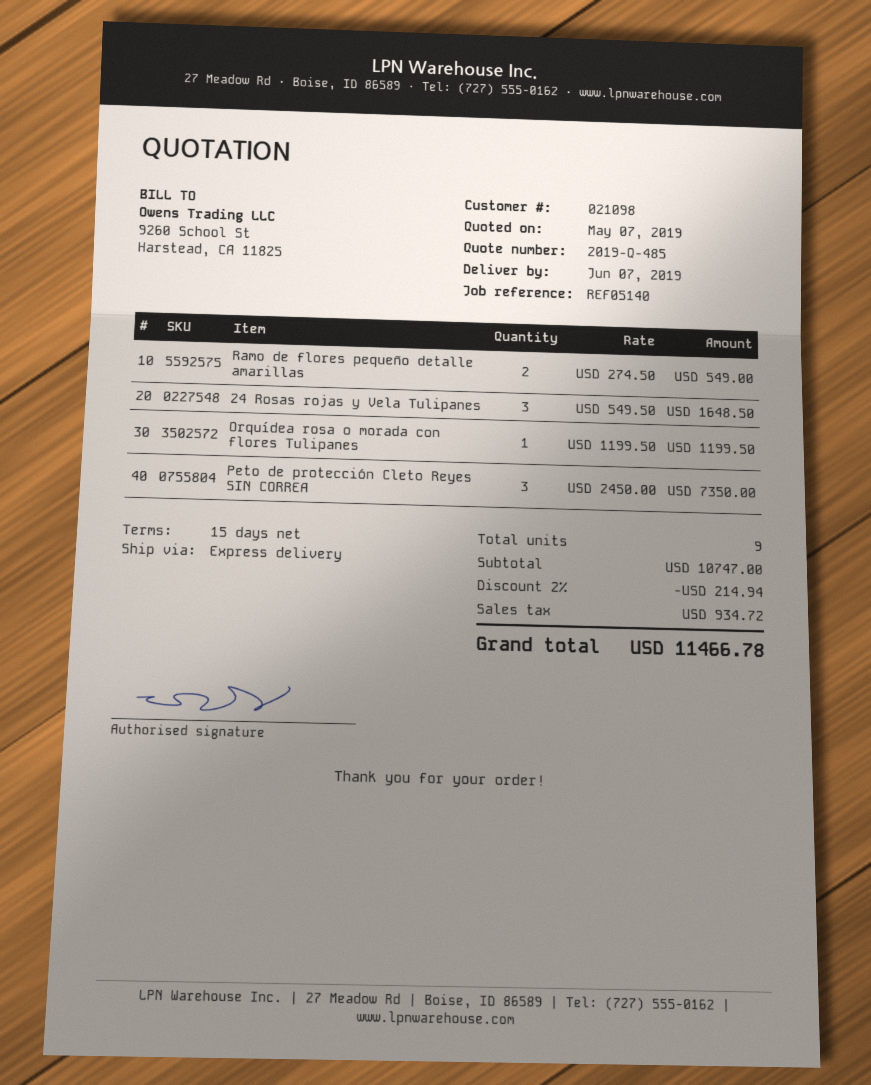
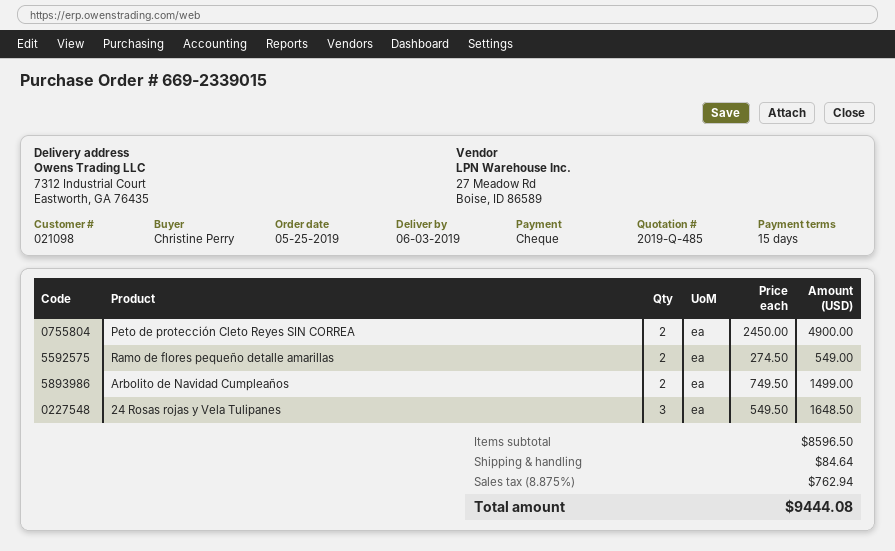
delivery date: 2019-06-07 -> 2019-06-03
Orquídea rosa o morada con flores Tulipanes: 1 x 1199.50 = 1199.50 -> none
Peto de protección Cleto Reyes SIN CORREA: 3 x 2450.00 = 7350.00 -> 2 x 2450.00 = 4900.00
Arbolito de Navidad Cumpleaños: none -> 2 x 749.50 = 1499.00
subtotal: 10747.00 -> 8596.50
discount: 2% = 214.94 -> none
shipping: none -> 84.64
tax: 934.72 -> 762.94
total: 11466.78 -> 9444.08

